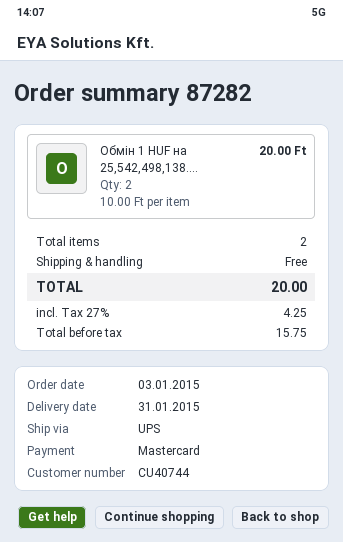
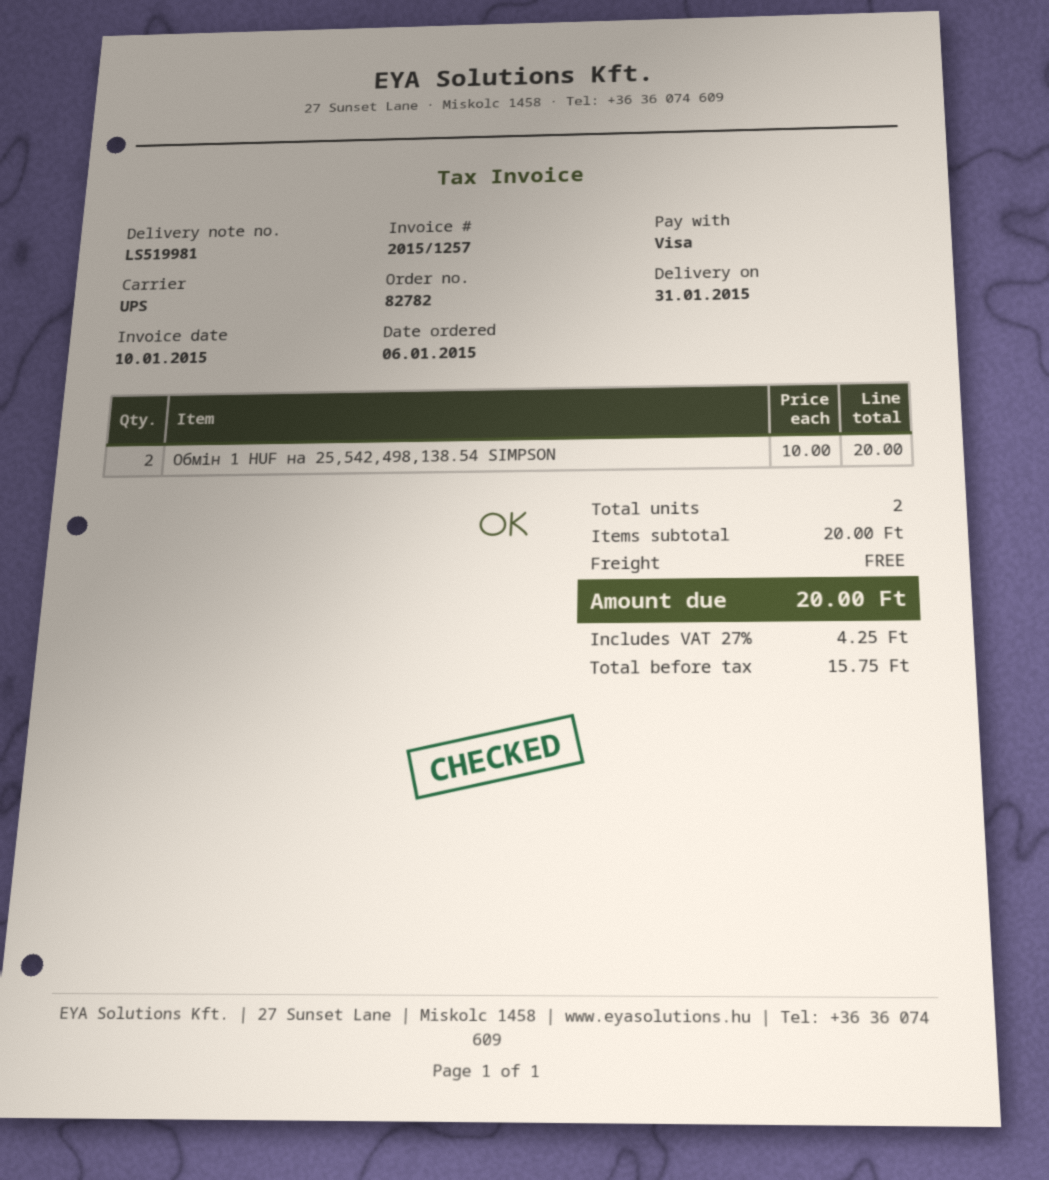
order number: 87282 -> 82782
order date: 2015-01-03 -> 2015-01-06
payment method: Mastercard -> Visa

